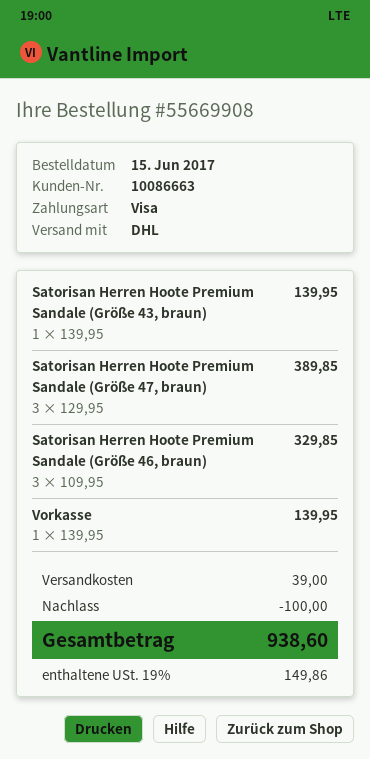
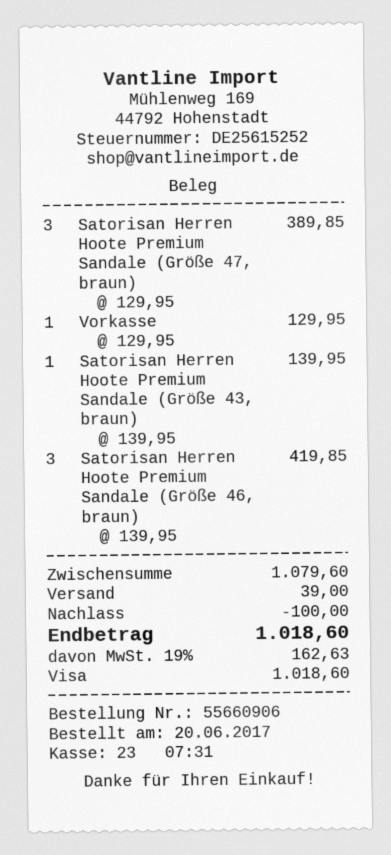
order number: 55669908 -> 55660906
order date: 2017-06-15 -> 2017-06-20
Satorisan Herren Hoote Premium Sandale (Größe 46, braun): 3 x 109.95 = 329.85 -> 3 x 139.95 = 419.85
Vorkasse: 1 x 139.95 = 139.95 -> 1 x 129.95 = 129.95
tax: 19% = 149.86 -> 19% = 162.63
total: 938.60 -> 1018.60

